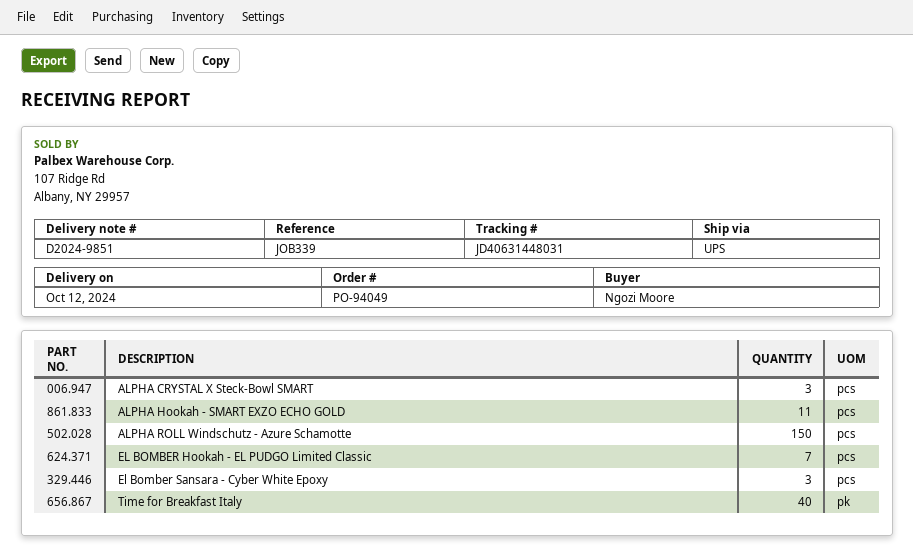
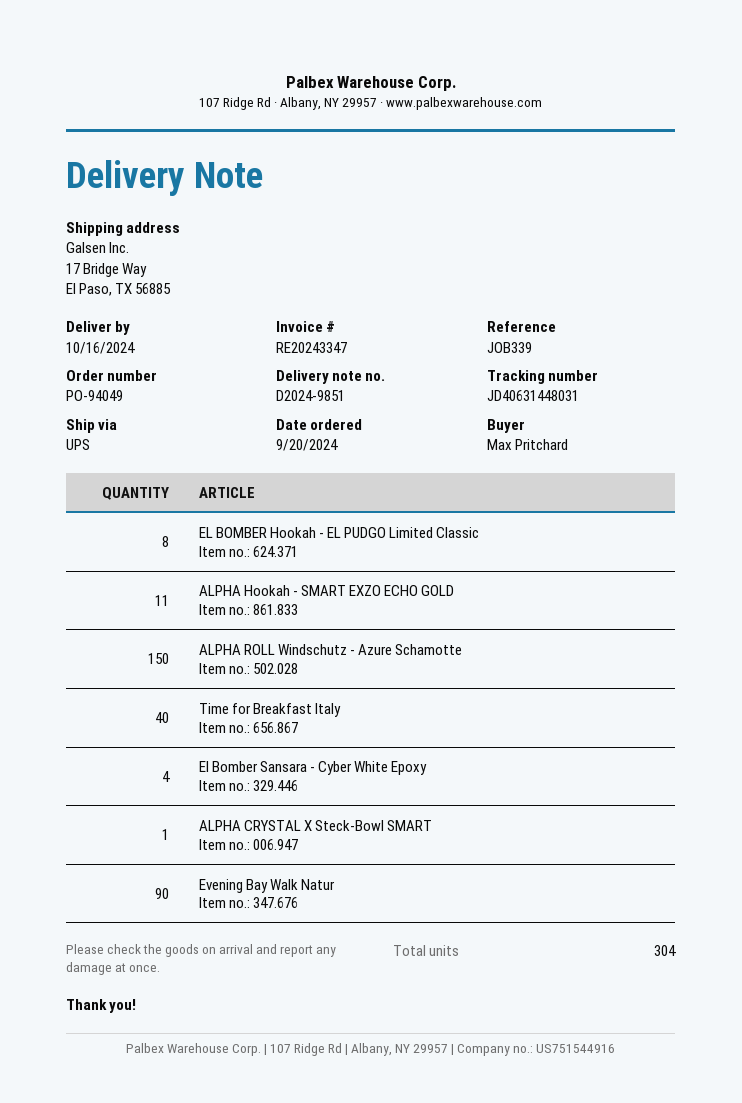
delivery date: 2024-10-12 -> 2024-10-16
ordered by: Ngozi Moore -> Max Pritchard
ALPHA CRYSTAL X Steck-Bowl SMART: 3 -> 1
EL BOMBER Hookah - EL PUDGO Limited Classic: 7 -> 8
El Bomber Sansara - Cyber White Epoxy: 3 -> 4
Evening Bay Walk Natur: none -> 90

